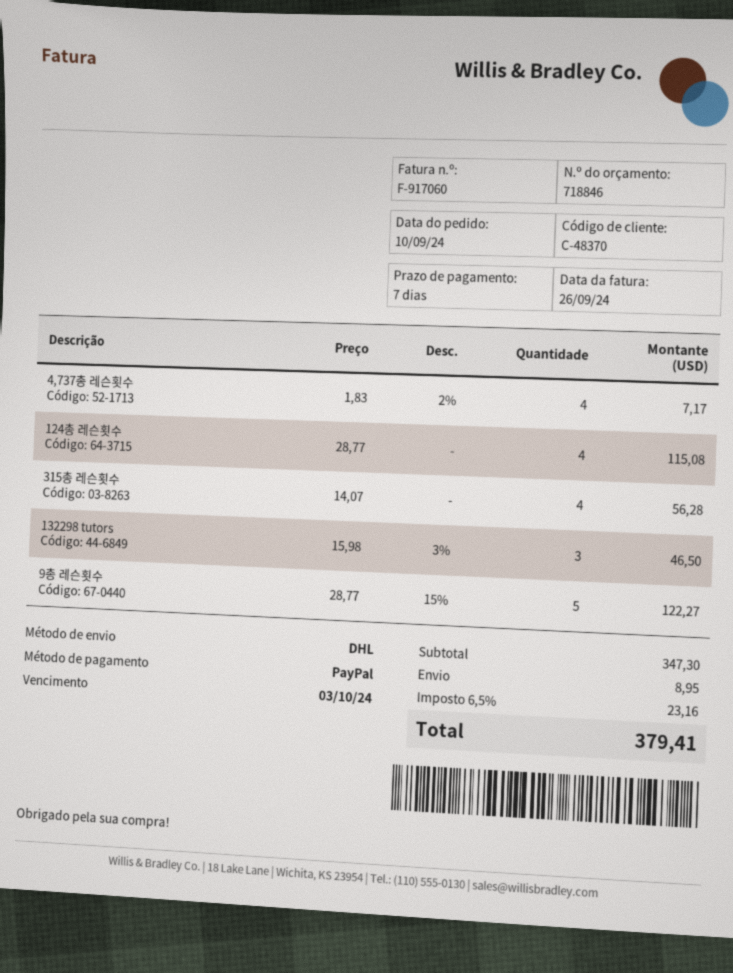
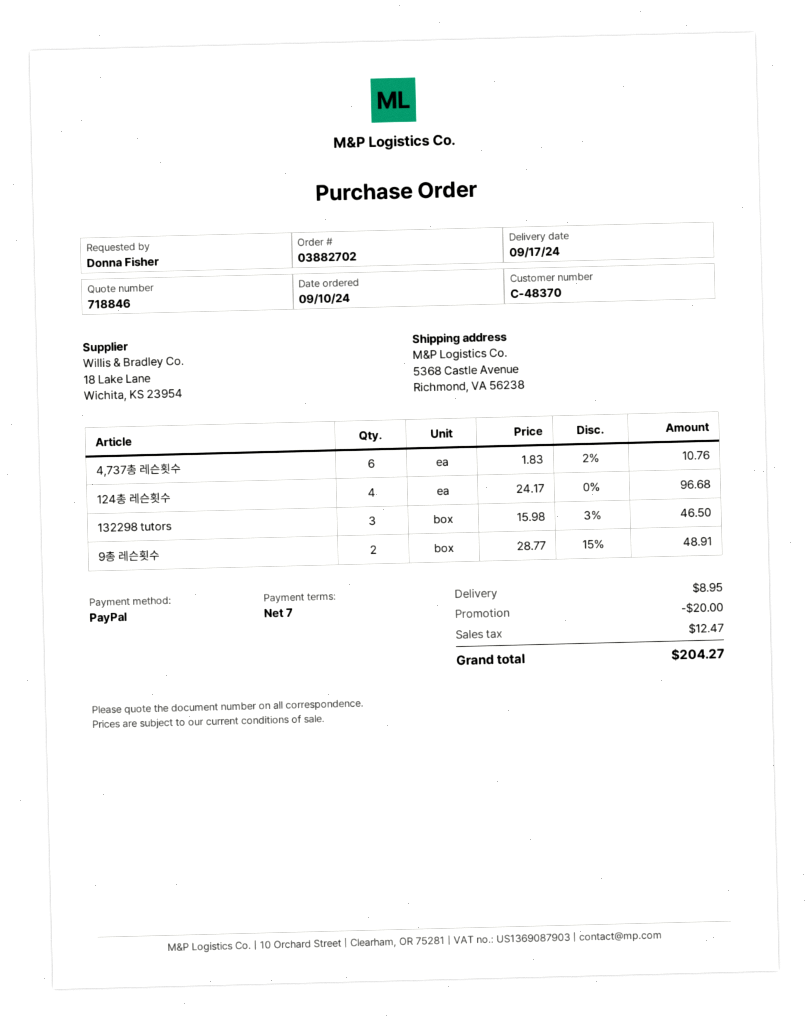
4,737총 레슨횟수: 4 x 1.83 - 2% = 7.17 -> 6 x 1.83 - 2% = 10.76
124총 레슨횟수: 4 x 28.77 = 115.08 -> 4 x 24.17 = 96.68
315총 레슨횟수: 4 x 14.07 = 56.28 -> none
9총 레슨횟수: 5 x 28.77 - 15% = 122.27 -> 2 x 28.77 - 15% = 48.91
discount: none -> 20.00
tax: 23.16 -> 12.47
total: 379.41 -> 204.27

